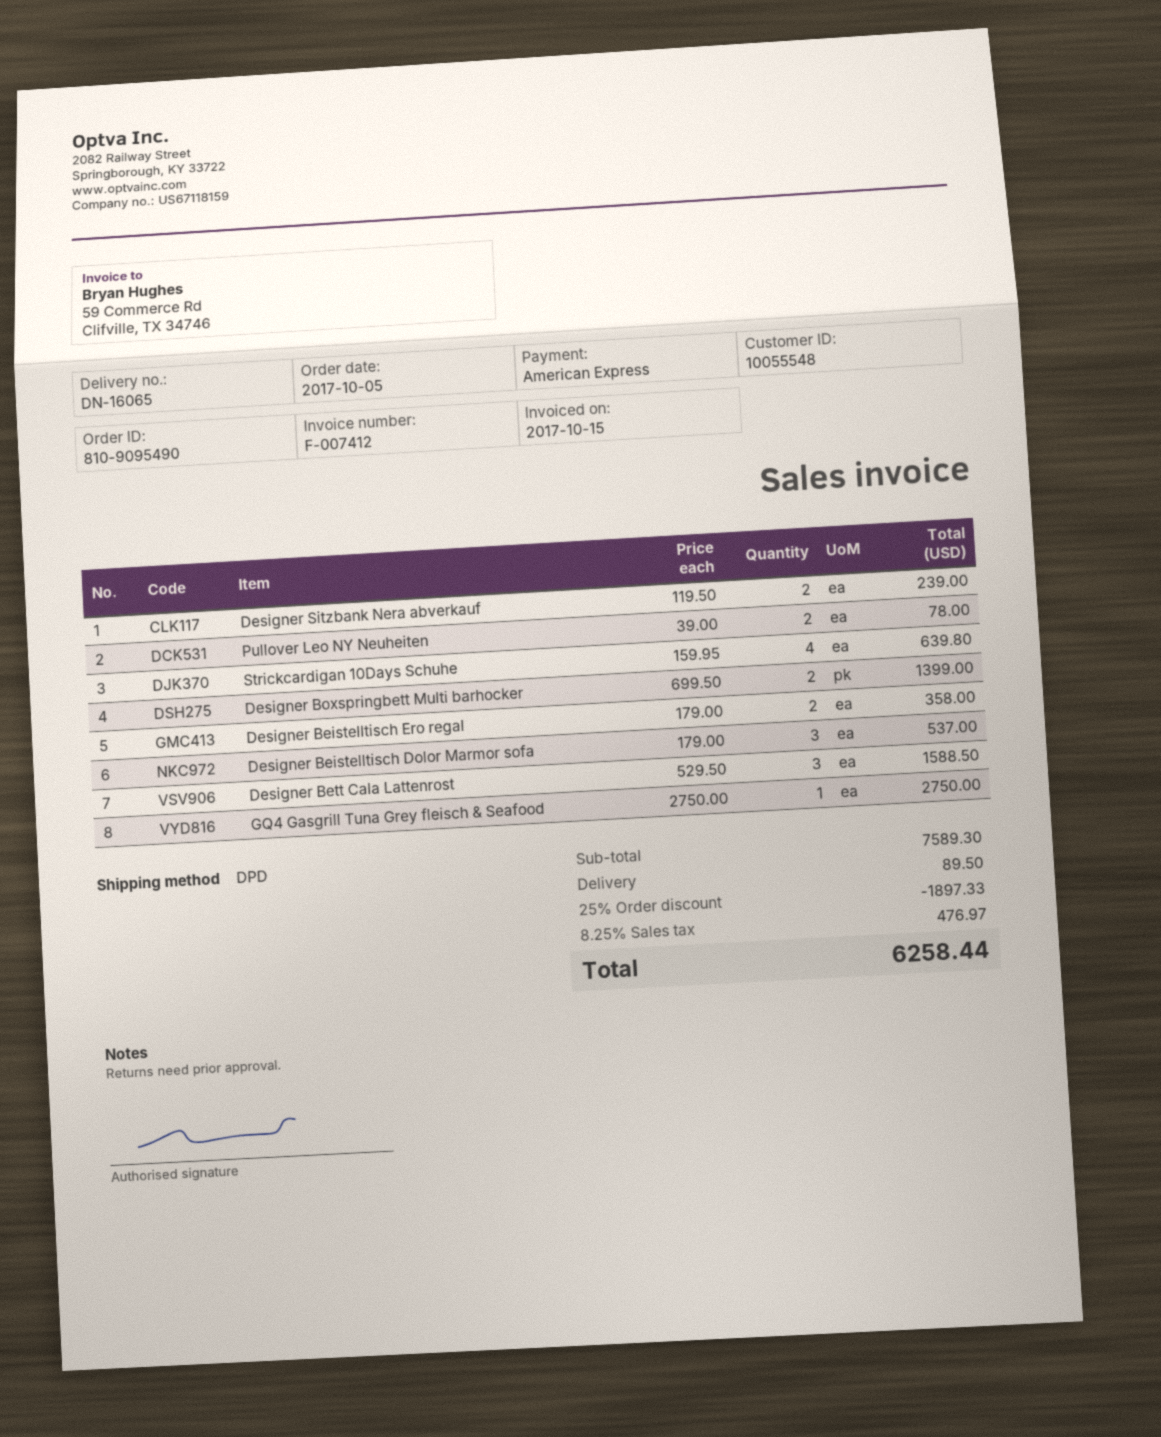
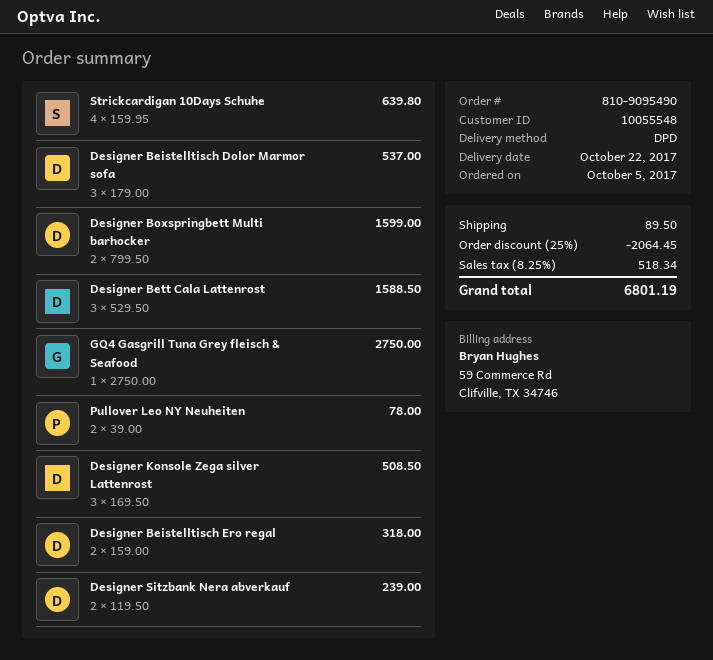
Designer Boxspringbett Multi barhocker: 2 x 699.50 = 1399.00 -> 2 x 799.50 = 1599.00
Designer Beistelltisch Ero regal: 2 x 179.00 = 358.00 -> 2 x 159.00 = 318.00
Designer Konsole Zega silver Lattenrost: none -> 3 x 169.50 = 508.50
discount: 25% = 1897.33 -> 25% = 2064.45
tax: 8.25% = 476.97 -> 8.25% = 518.34
total: 6258.44 -> 6801.19

